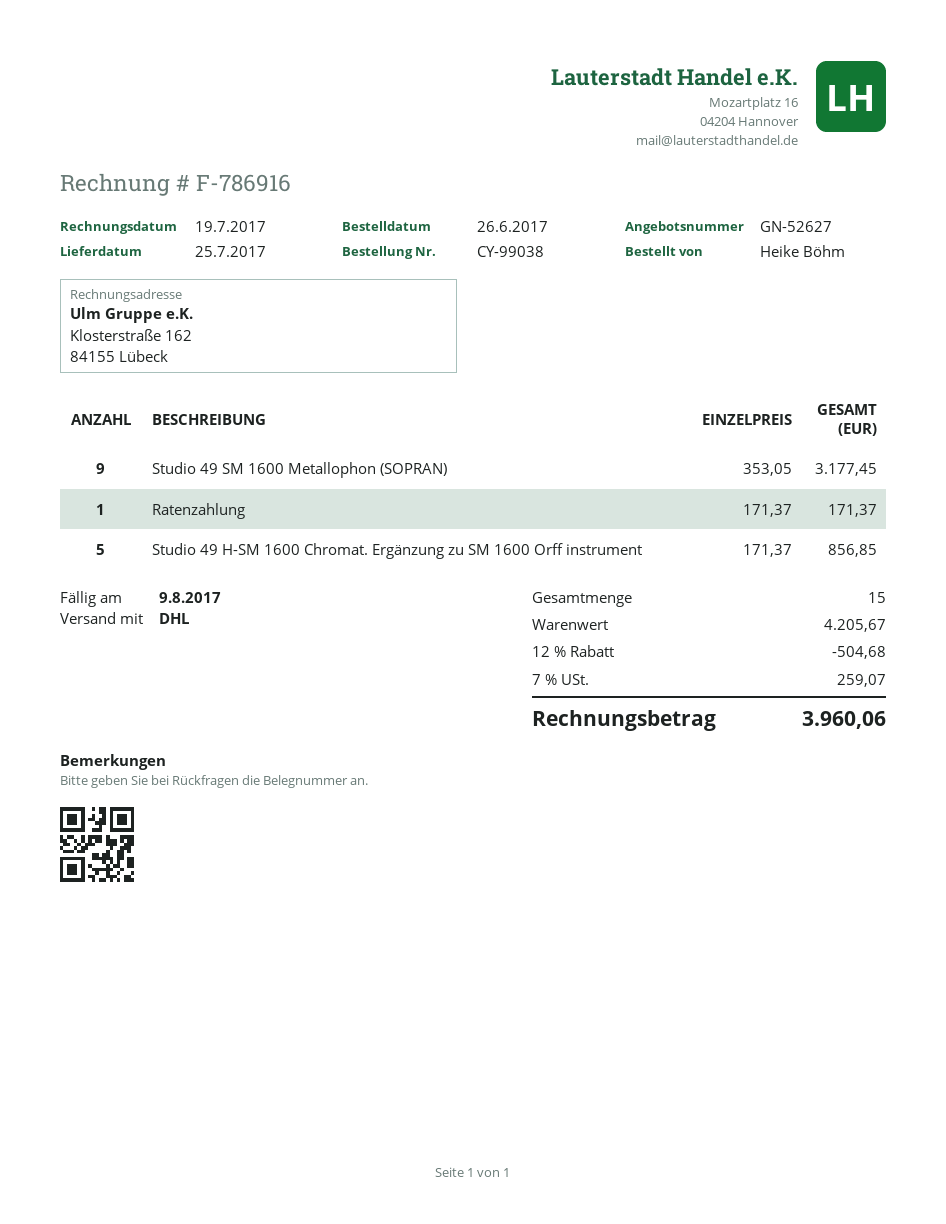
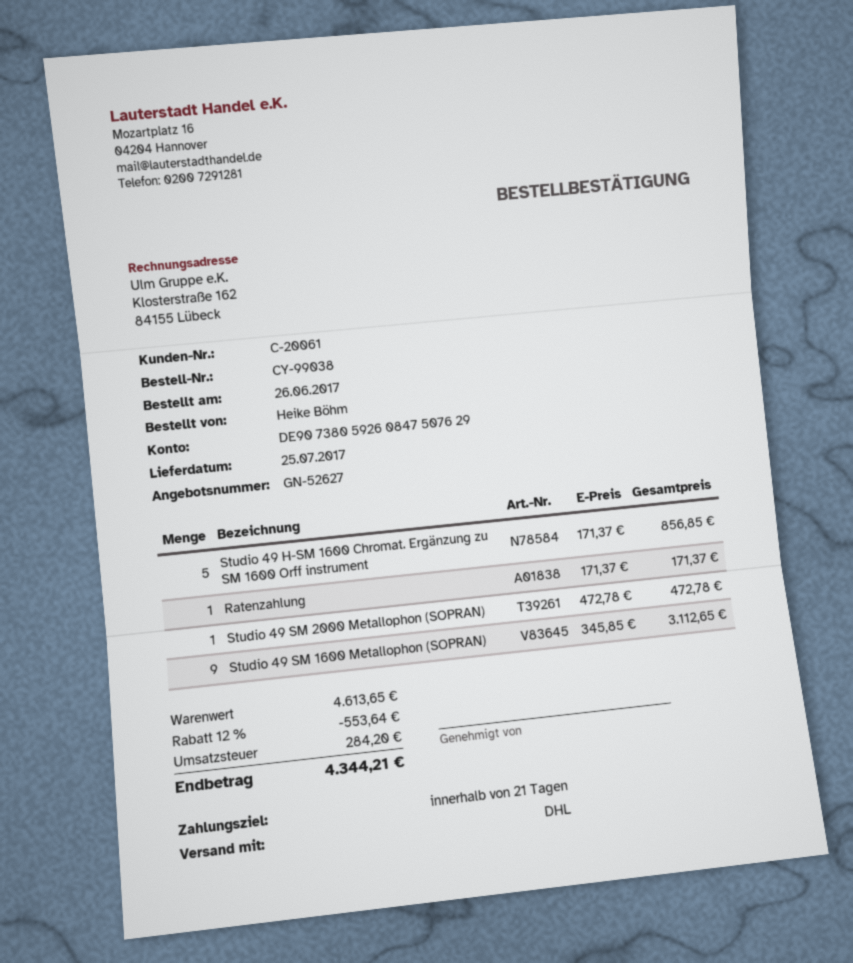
Studio 49 SM 1600 Metallophon (SOPRAN): 9 x 353.05 = 3177.45 -> 9 x 345.85 = 3112.65
Studio 49 SM 2000 Metallophon (SOPRAN): none -> 1 x 472.78 = 472.78
subtotal: 4205.67 -> 4613.65
discount: 12% = 504.68 -> 12% = 553.64
tax: 259.07 -> 284.20
total: 3960.06 -> 4344.21

